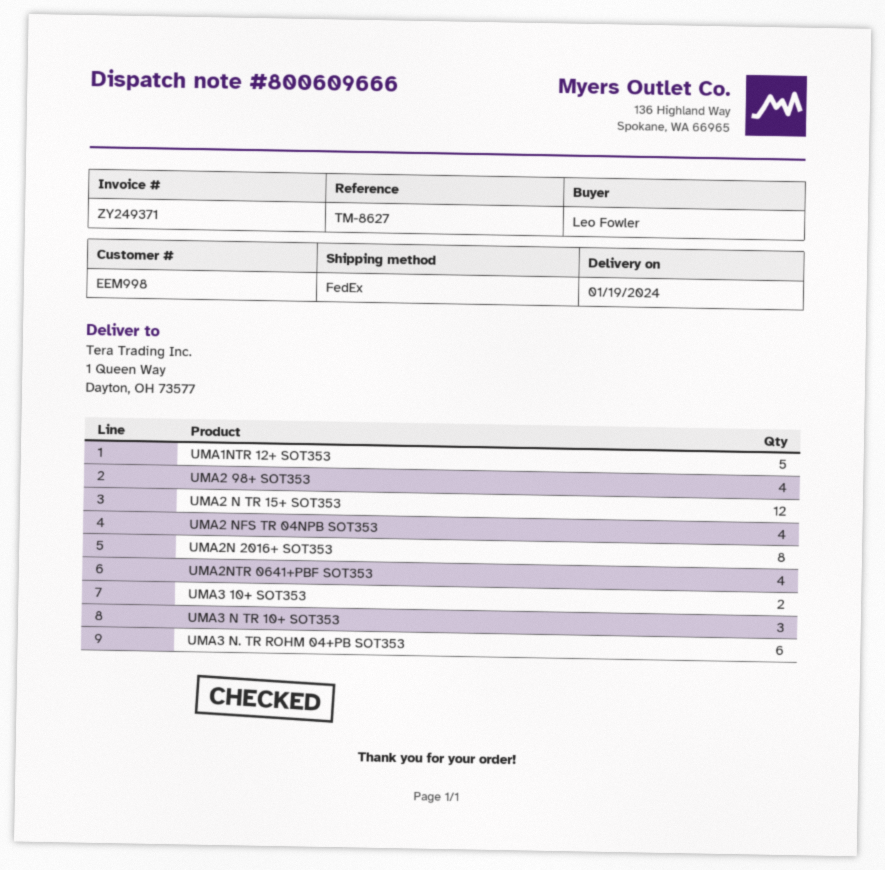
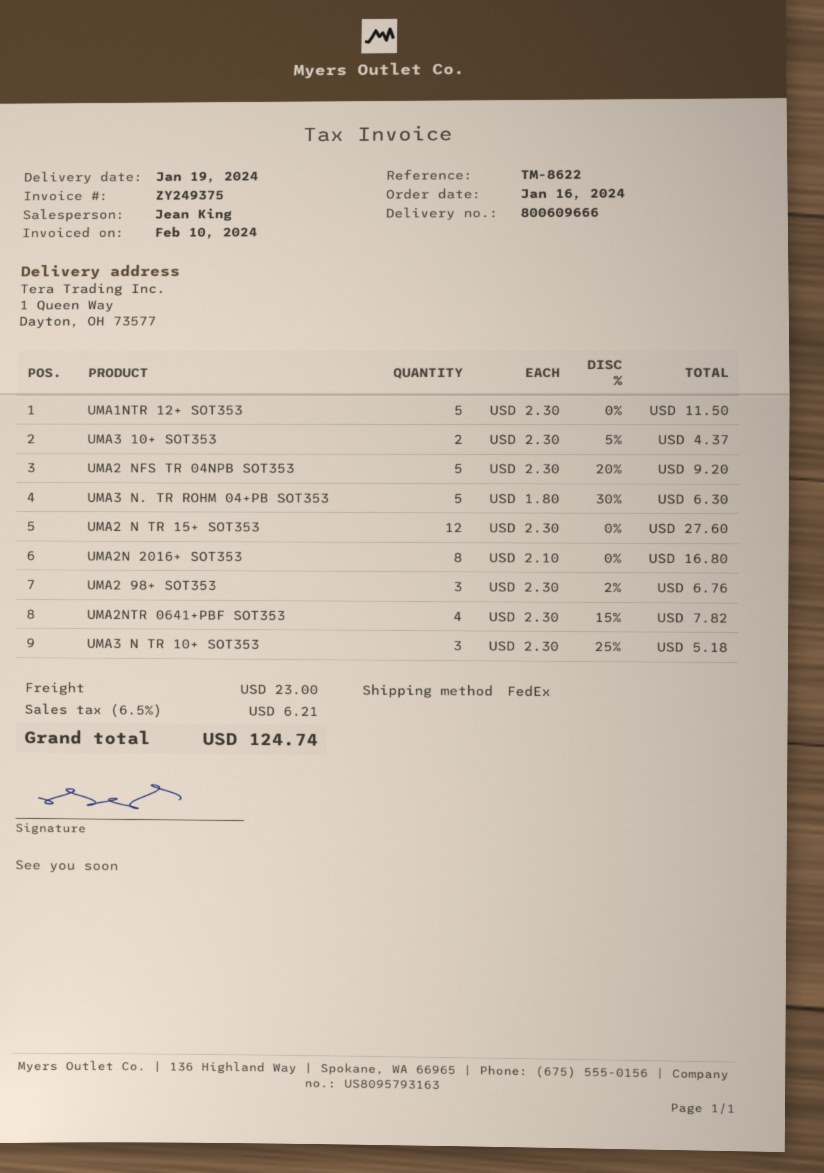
invoice number: ZY249371 -> ZY249375
reference: TM-8627 -> TM-8622
UMA2 98+ SOT353: 4 -> 3
UMA2 NFS TR 04NPB SOT353: 4 -> 5
UMA3 N. TR ROHM 04+PB SOT353: 6 -> 5

